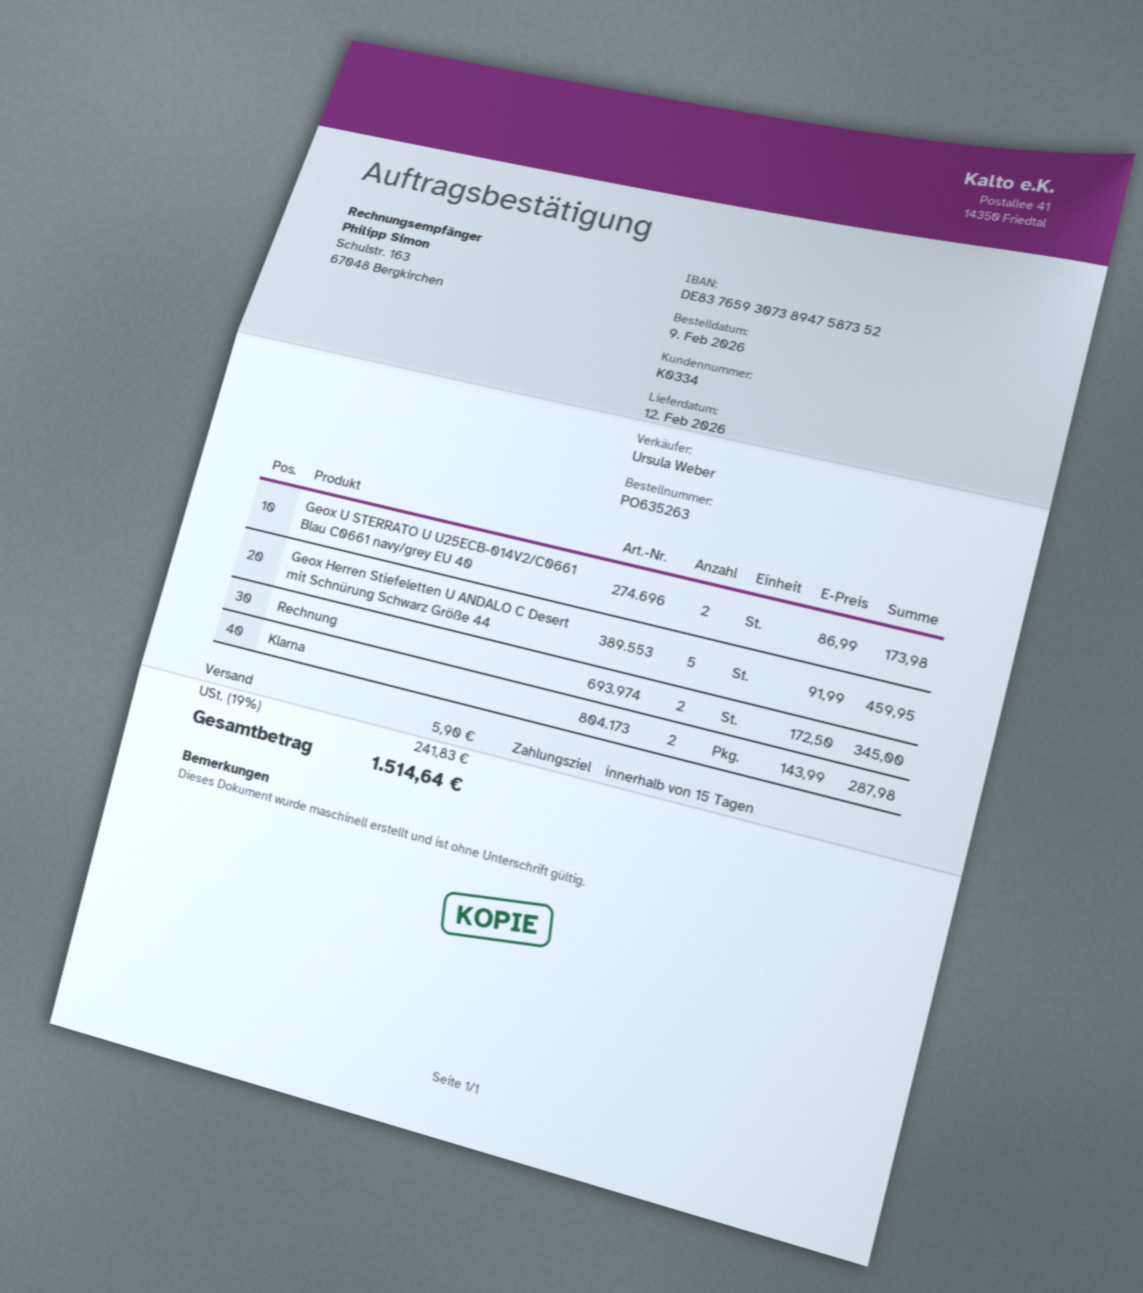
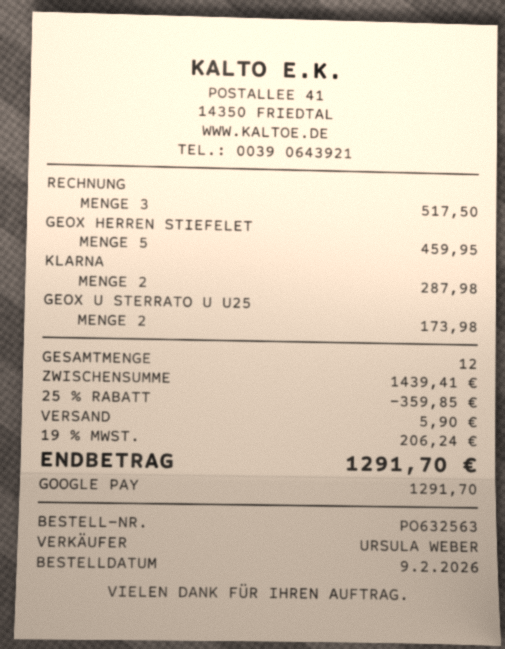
order number: PO635263 -> PO632563
Rechnung: 2 for 345.00 -> 3 for 517.50
discount: none -> 25% = 359.85
tax: 19% = 241.83 -> 19% = 206.24
total: 1514.64 -> 1291.70

